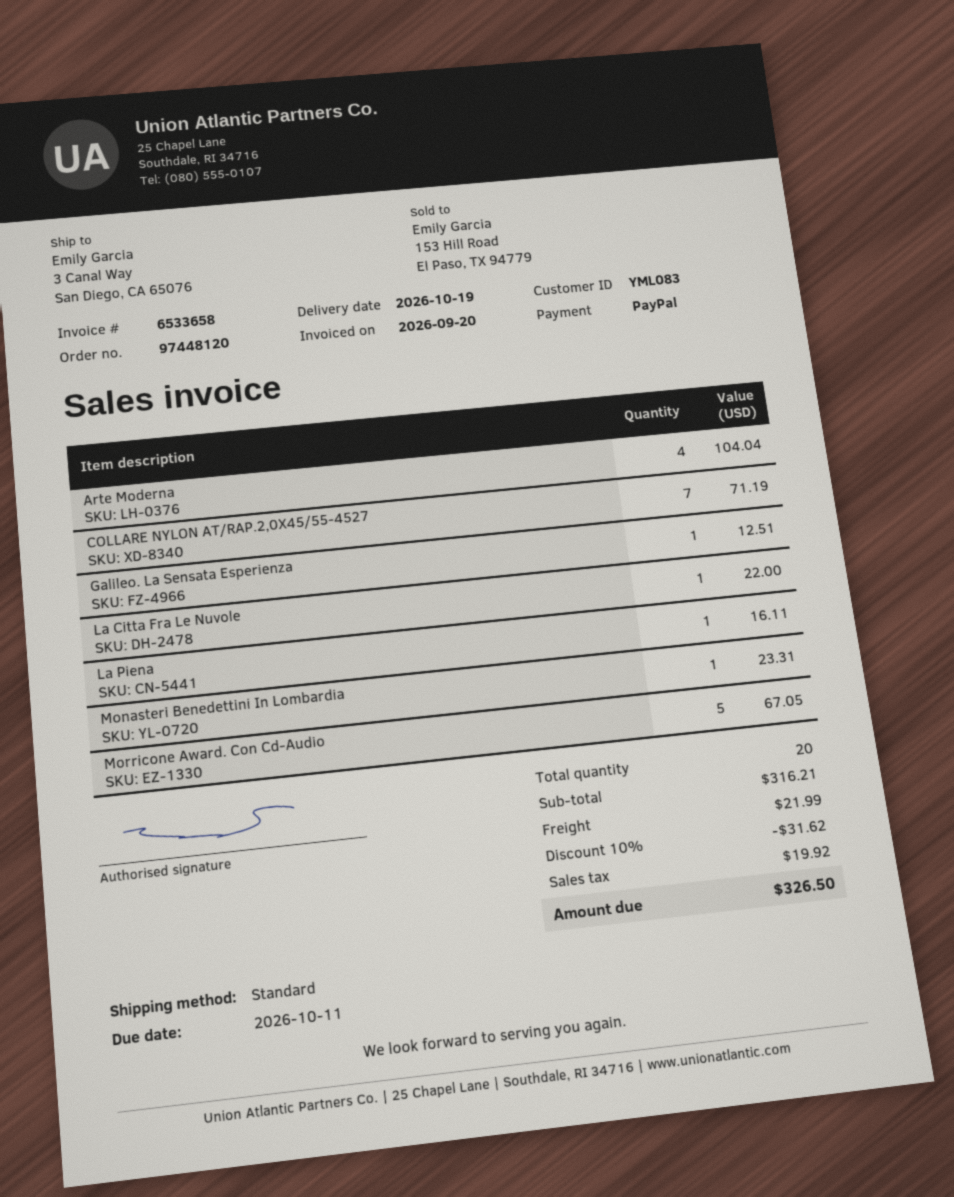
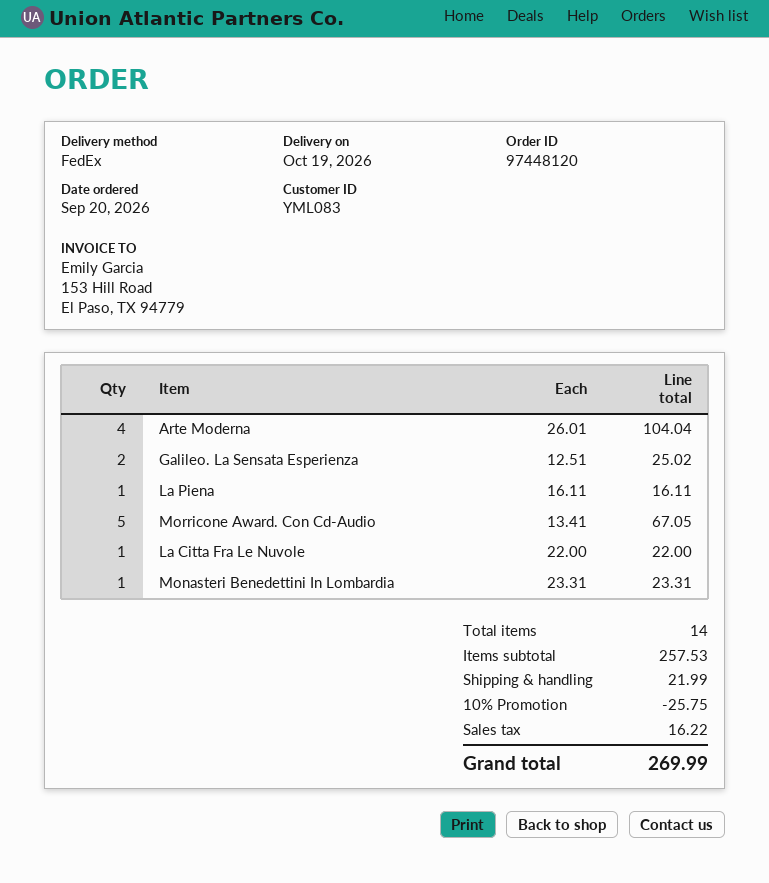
shipping method: standard -> FedEx
COLLARE NYLON AT/RAP.2,0X45/55-4527: 7 for 71.19 -> none
Galileo. La Sensata Esperienza: 1 for 12.51 -> 2 for 25.02
total quantity: 20 -> 14
subtotal: 316.21 -> 257.53
discount: 10% = 31.62 -> 10% = 25.75
tax: 19.92 -> 16.22
total: 326.50 -> 269.99

